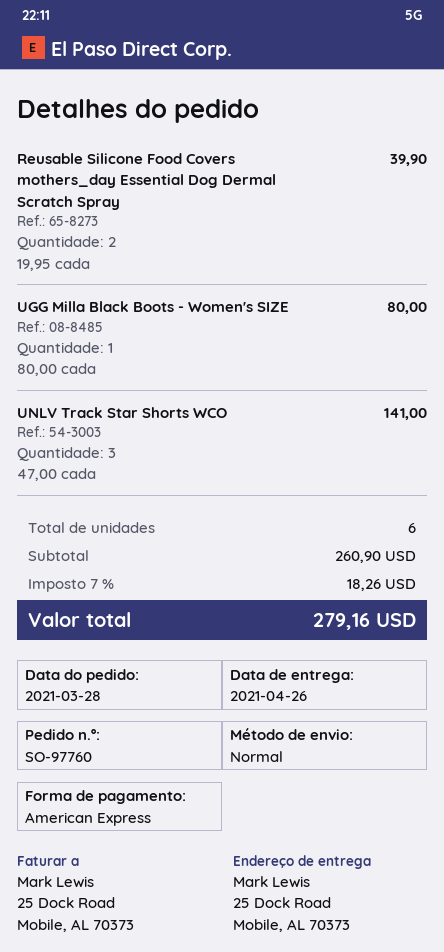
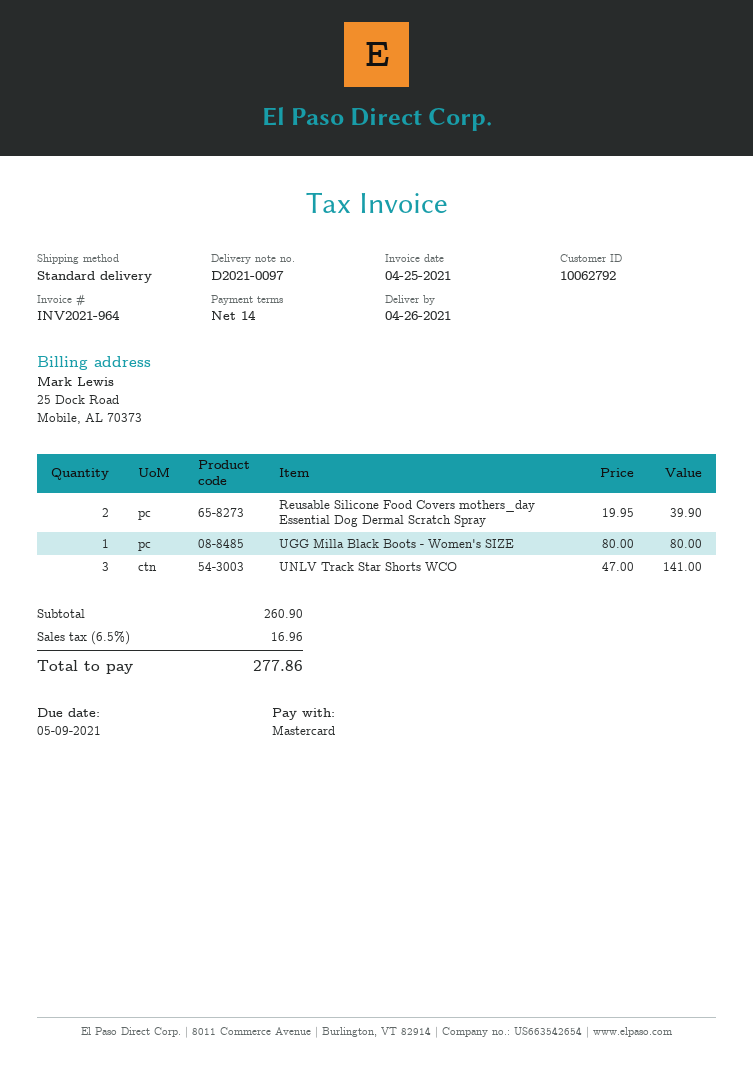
payment method: American Express -> Mastercard
tax: 7% = 18.26 -> 6.5% = 16.96
total: 279.16 -> 277.86

